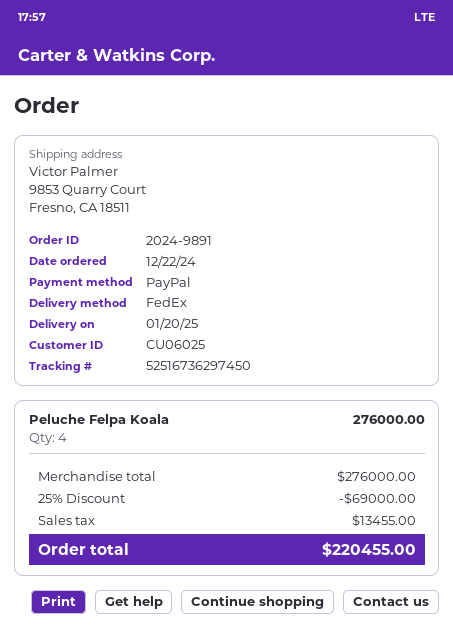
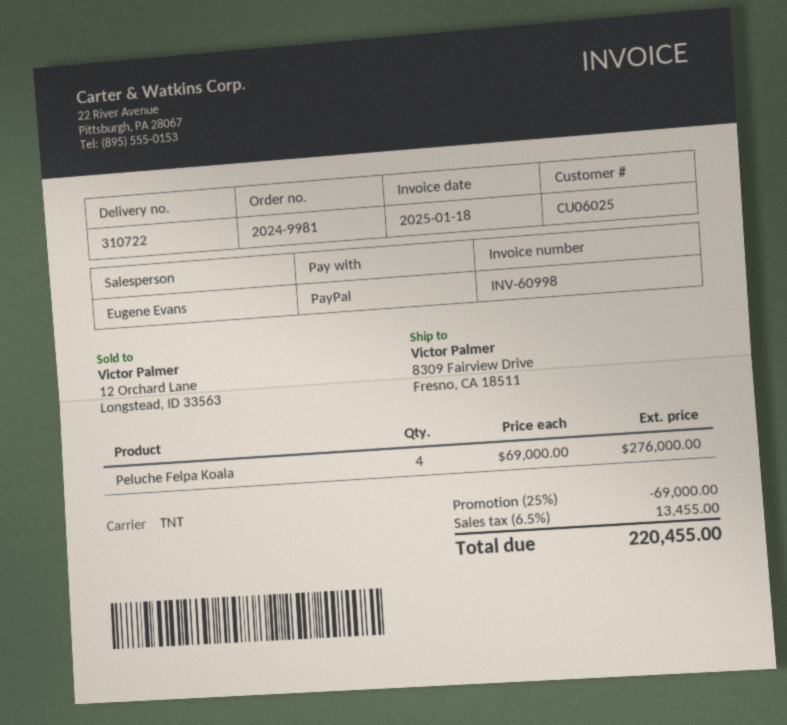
order number: 2024-9891 -> 2024-9981
shipping method: FedEx -> TNT
ship to: 9853 Quarry Court, Fresno, CA 18511 -> 8309 Fairview Drive, Fresno, CA 18511

